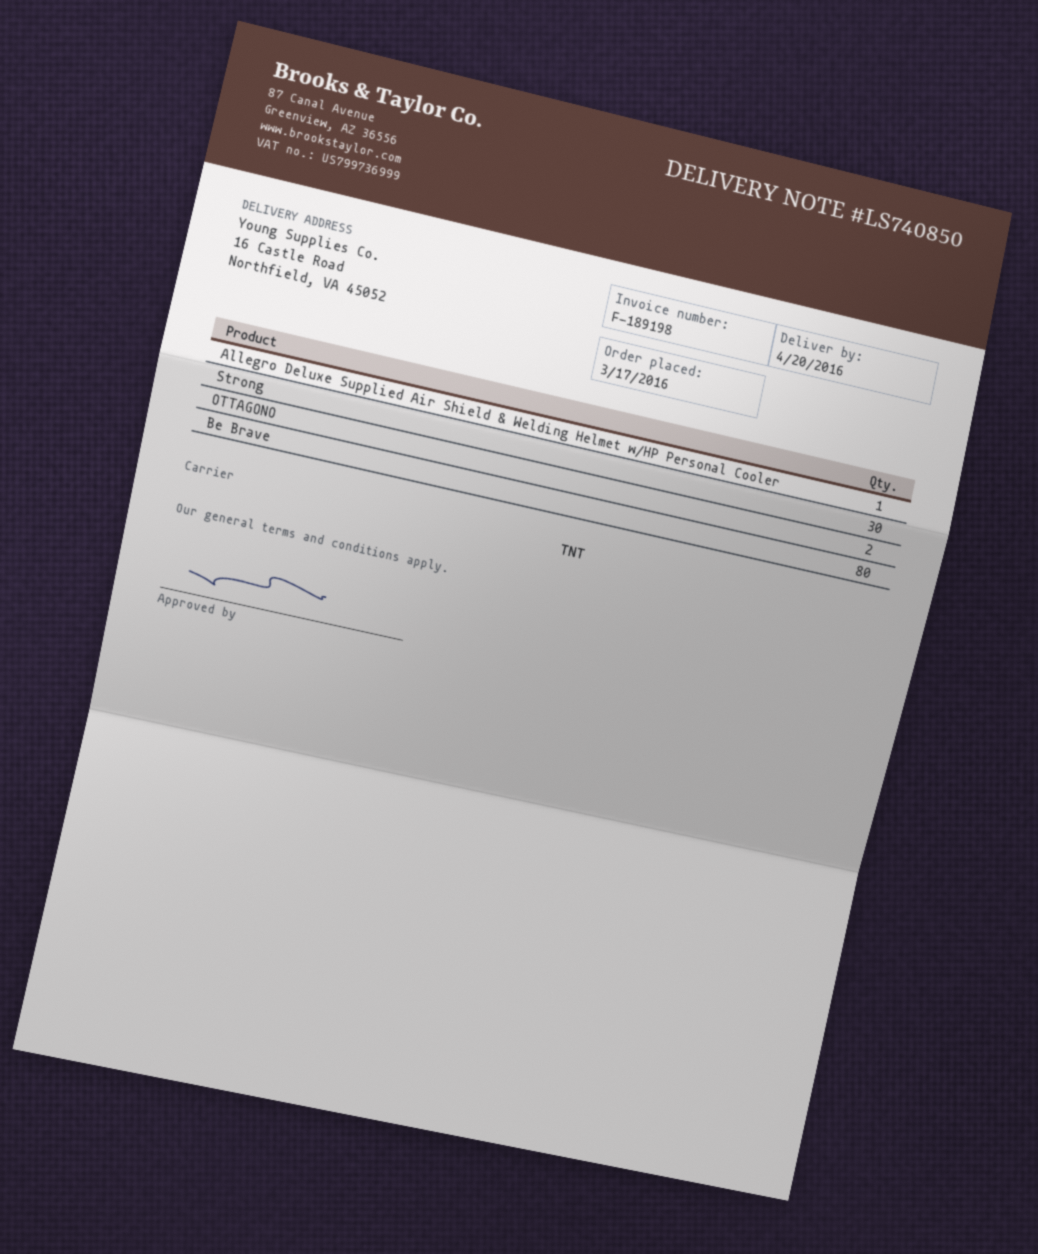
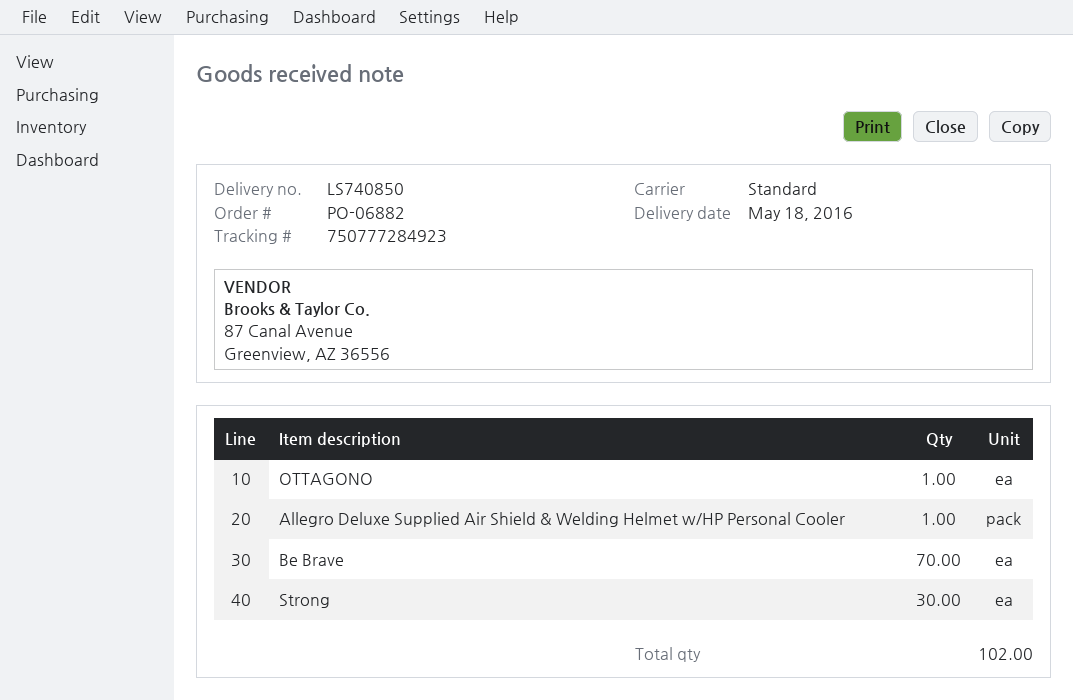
delivery date: 2016-04-20 -> 2016-05-18
shipping method: TNT -> standard
OTTAGONO: 2 -> 1
Be Brave: 80 -> 70

